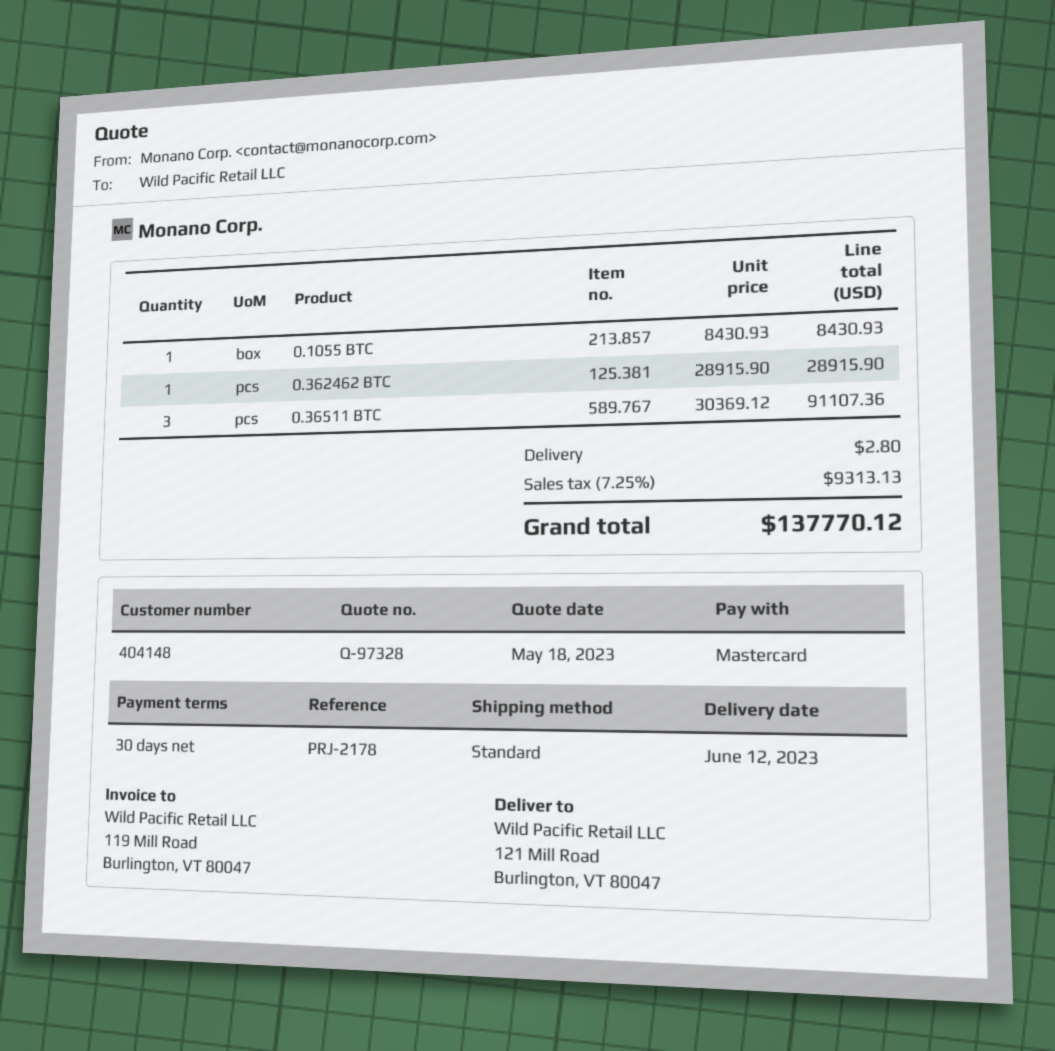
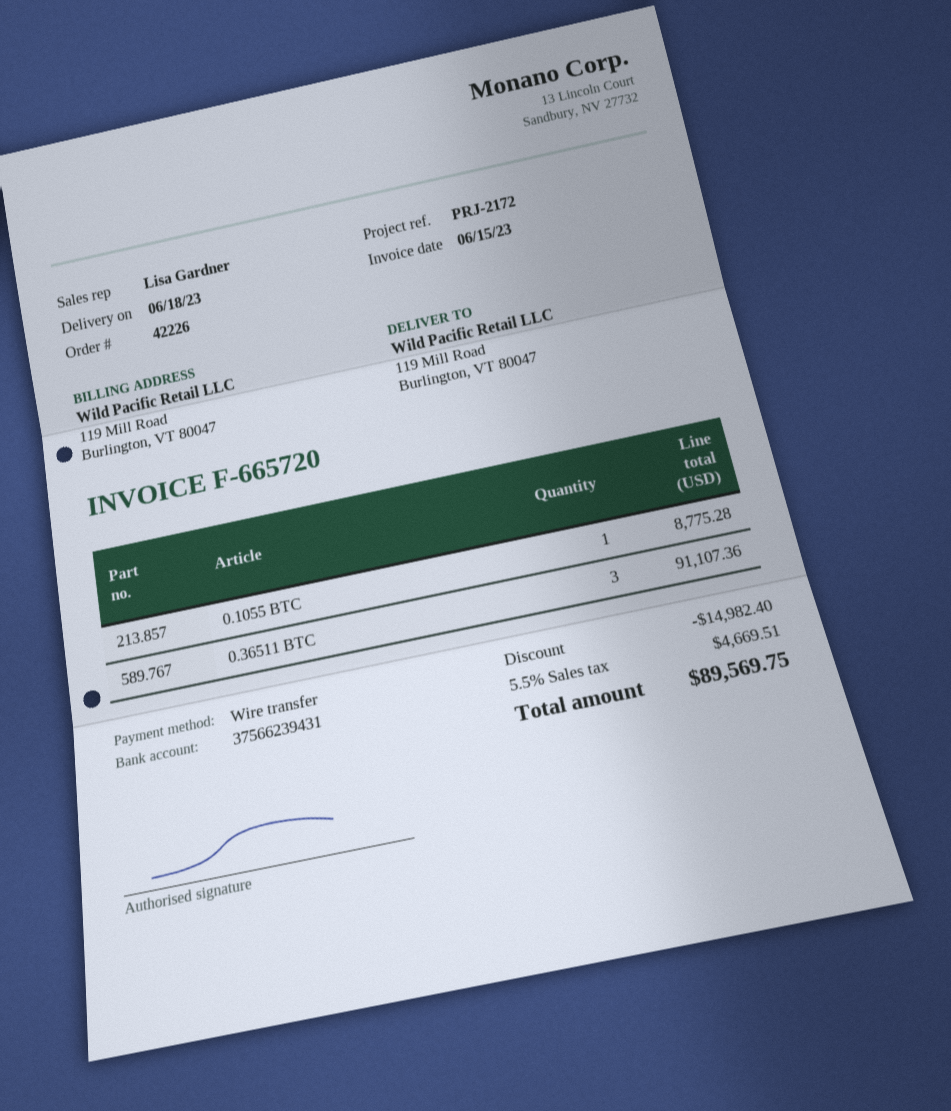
delivery date: 2023-06-12 -> 2023-06-18
reference: PRJ-2178 -> PRJ-2172
payment method: Mastercard -> bank transfer
ship to: 121 Mill Road, Burlington, VT 80047 -> 119 Mill Road, Burlington, VT 80047
0.1055 BTC: 1 for 8430.93 -> 1 for 8775.28
0.362462 BTC: 1 for 28915.90 -> none
discount: none -> 14982.40
shipping: 2.80 -> none
tax: 7.25% = 9313.13 -> 5.5% = 4669.51
total: 137770.12 -> 89569.75

